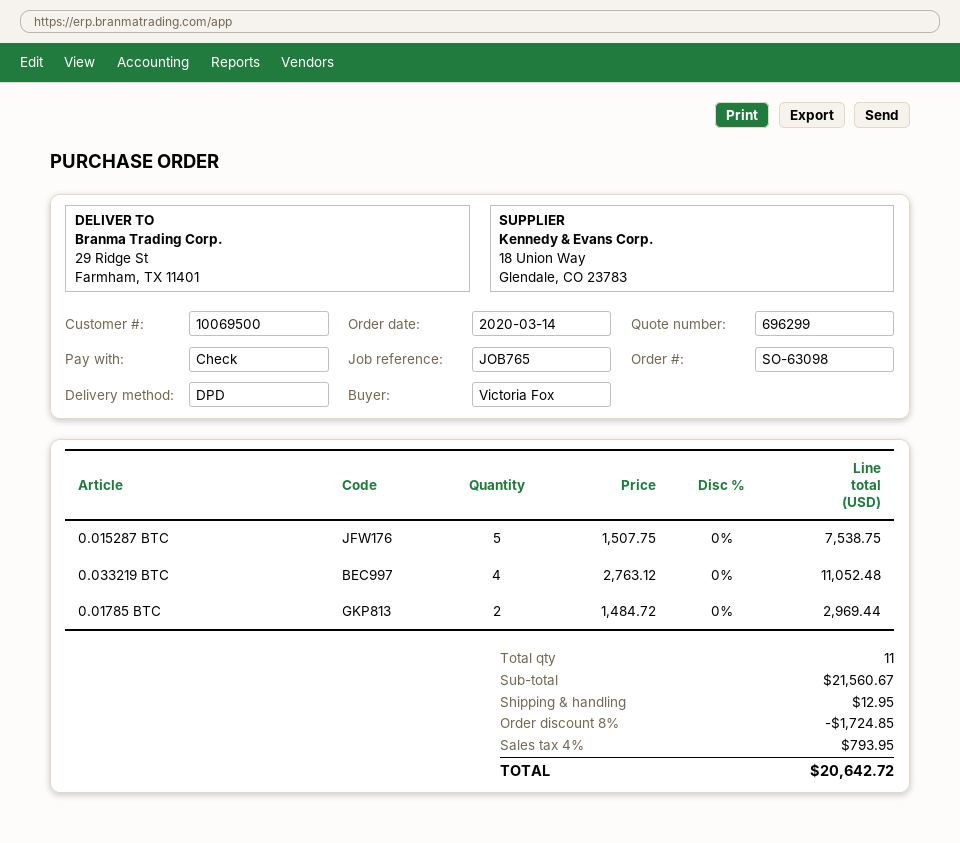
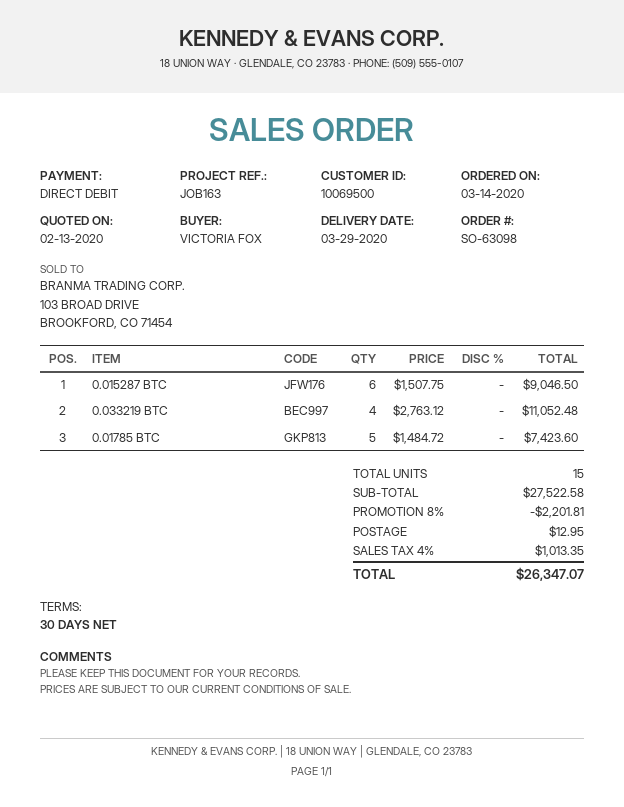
reference: JOB765 -> JOB163
payment method: cheque -> direct debit
0.015287 BTC: 5 x 1507.75 = 7538.75 -> 6 x 1507.75 = 9046.50
0.01785 BTC: 2 x 1484.72 = 2969.44 -> 5 x 1484.72 = 7423.60
total quantity: 11 -> 15
subtotal: 21560.67 -> 27522.58
discount: 8% = 1724.85 -> 8% = 2201.81
tax: 4% = 793.95 -> 4% = 1013.35
total: 20642.72 -> 26347.07

